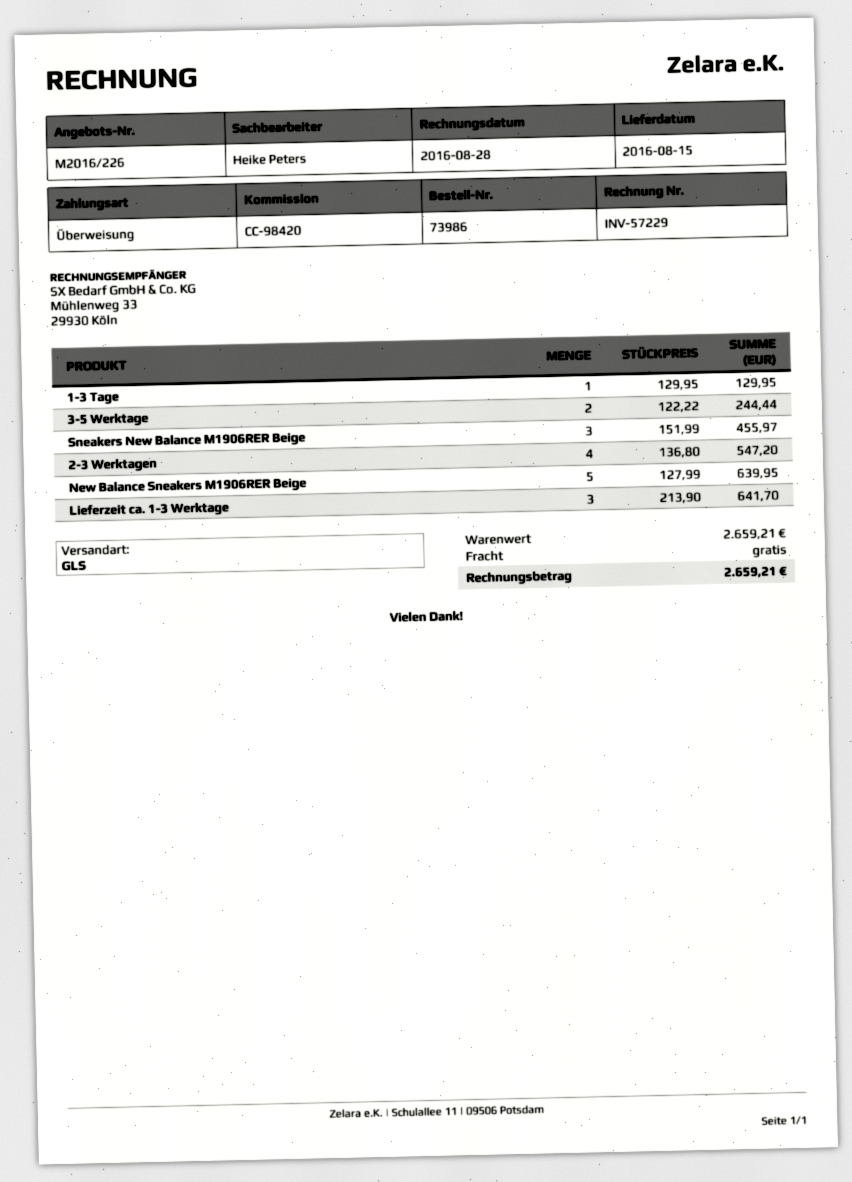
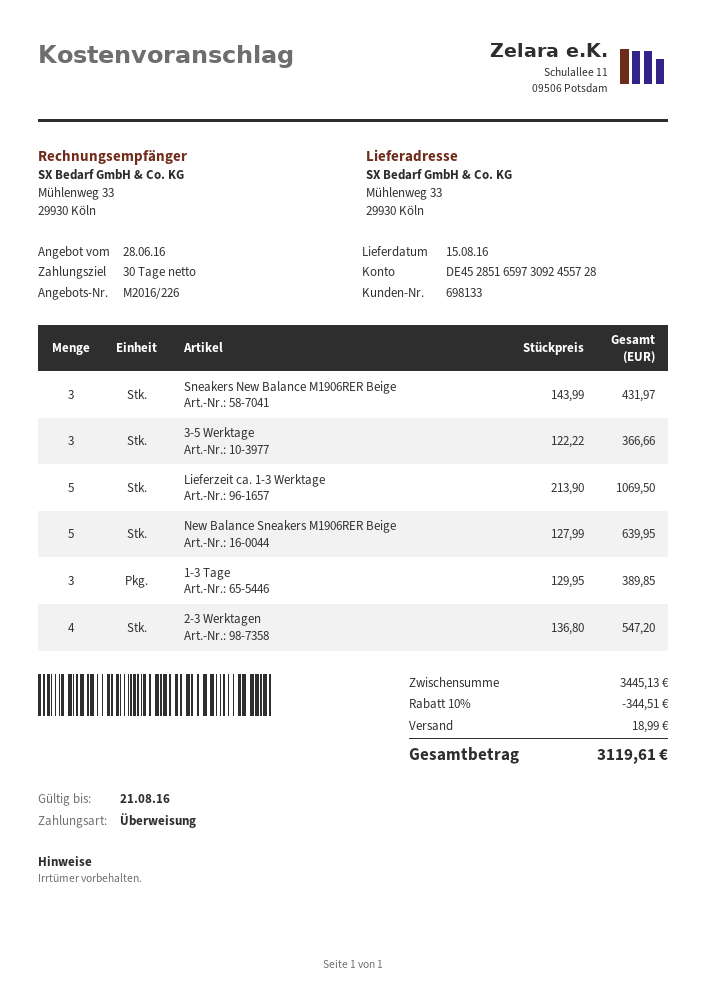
1-3 Tage: 1 x 129.95 = 129.95 -> 3 x 129.95 = 389.85
3-5 Werktage: 2 x 122.22 = 244.44 -> 3 x 122.22 = 366.66
Sneakers New Balance M1906RER Beige: 3 x 151.99 = 455.97 -> 3 x 143.99 = 431.97
Lieferzeit ca. 1-3 Werktage: 3 x 213.90 = 641.70 -> 5 x 213.90 = 1069.50
subtotal: 2659.21 -> 3445.13
discount: none -> 10% = 344.51
shipping: 0.00 -> 18.99
total: 2659.21 -> 3119.61

